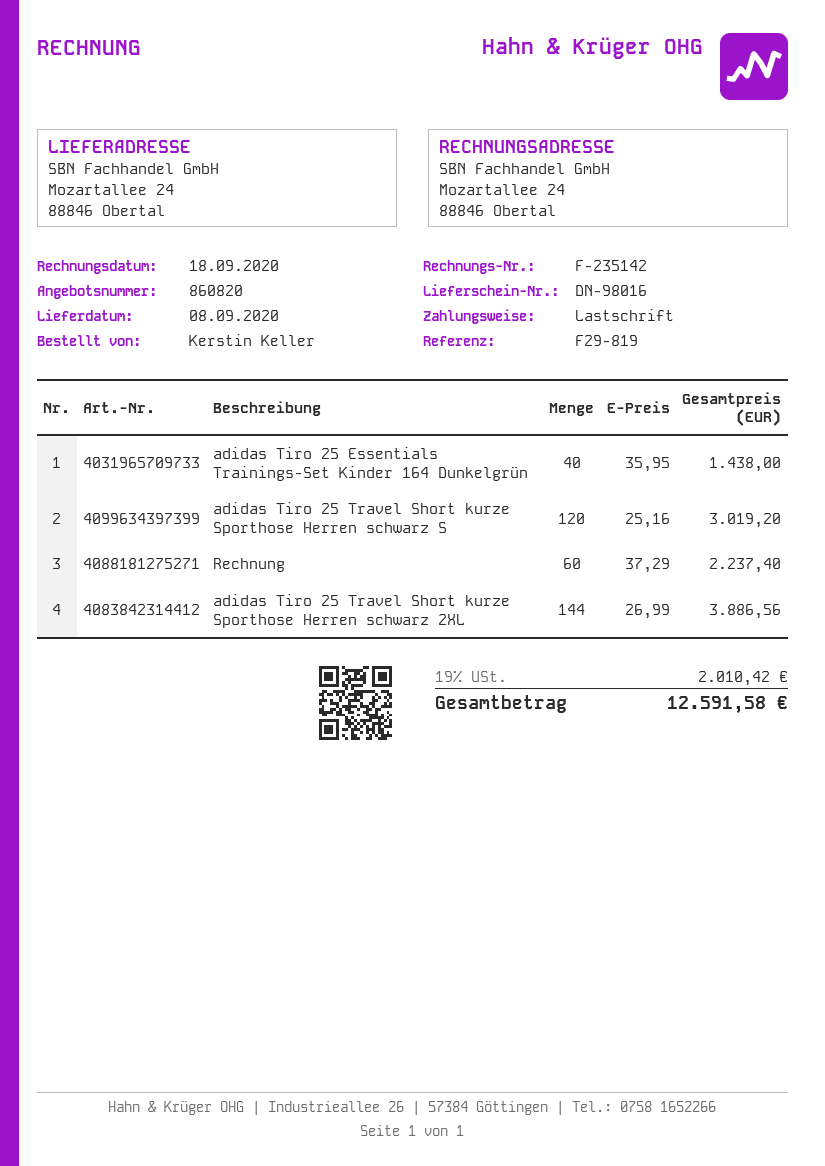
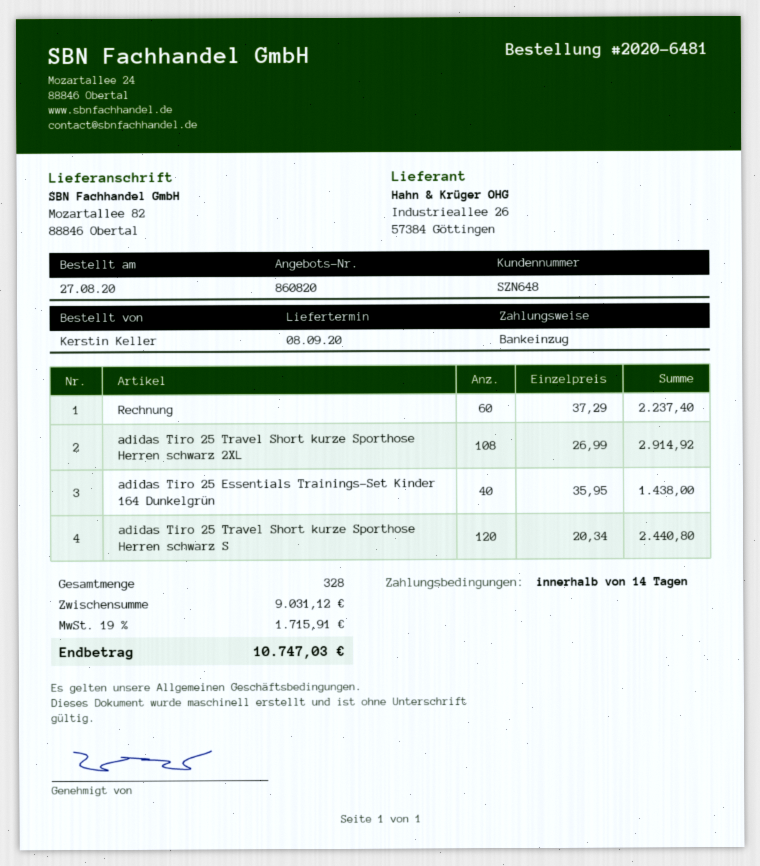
ship to: Mozartallee 24, 88846 Obertal -> Mozartallee 82, 88846 Obertal
adidas Tiro 25 Travel Short kurze Sporthose Herren schwarz S: 120 x 25.16 = 3019.20 -> 120 x 20.34 = 2440.80
adidas Tiro 25 Travel Short kurze Sporthose Herren schwarz 2XL: 144 x 26.99 = 3886.56 -> 108 x 26.99 = 2914.92
tax: 19% = 2010.42 -> 19% = 1715.91
total: 12591.58 -> 10747.03

